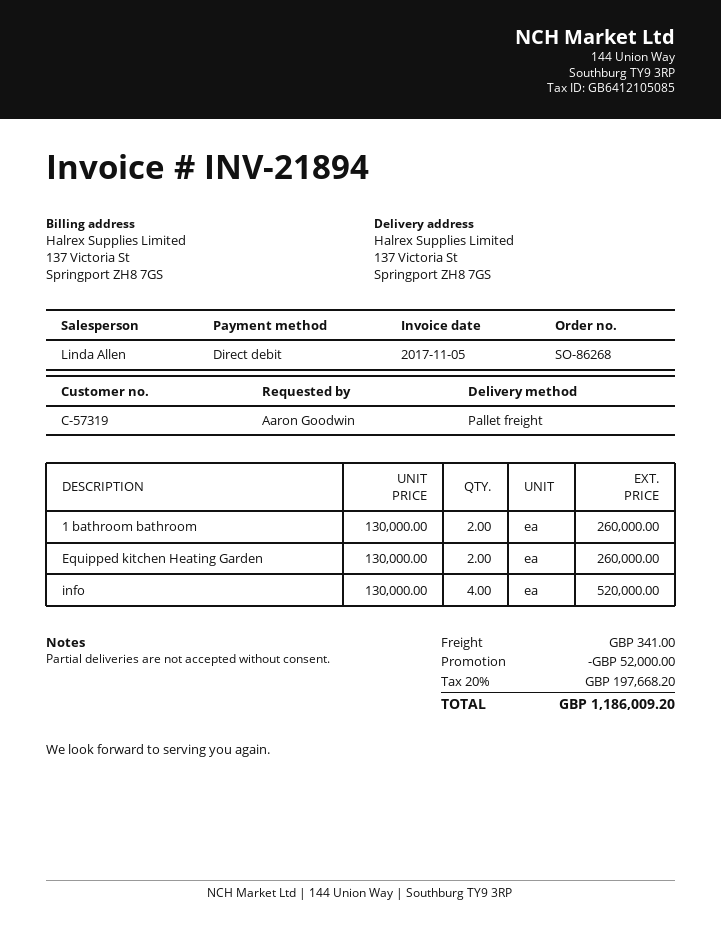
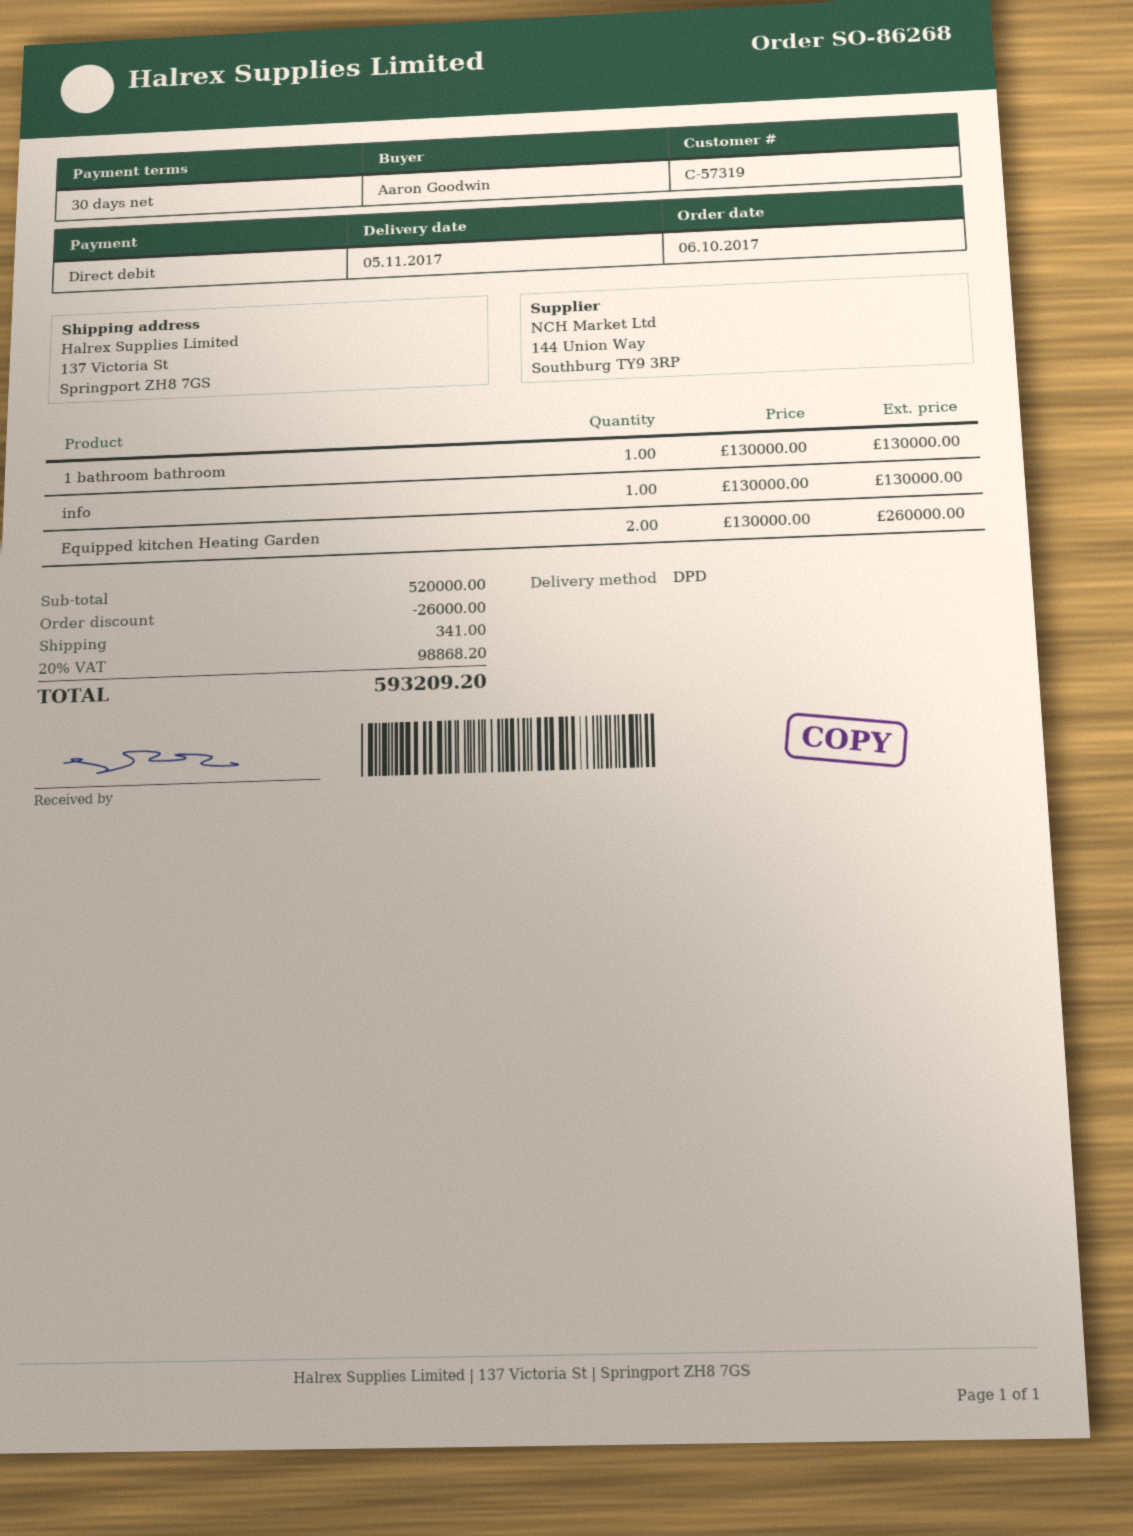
shipping method: pallet freight -> DPD
1 bathroom bathroom: 2 x 130000.00 = 260000.00 -> 1 x 130000.00 = 130000.00
info: 4 x 130000.00 = 520000.00 -> 1 x 130000.00 = 130000.00
discount: 52000.00 -> 26000.00
tax: 20% = 197668.20 -> 20% = 98868.20
total: 1186009.20 -> 593209.20

